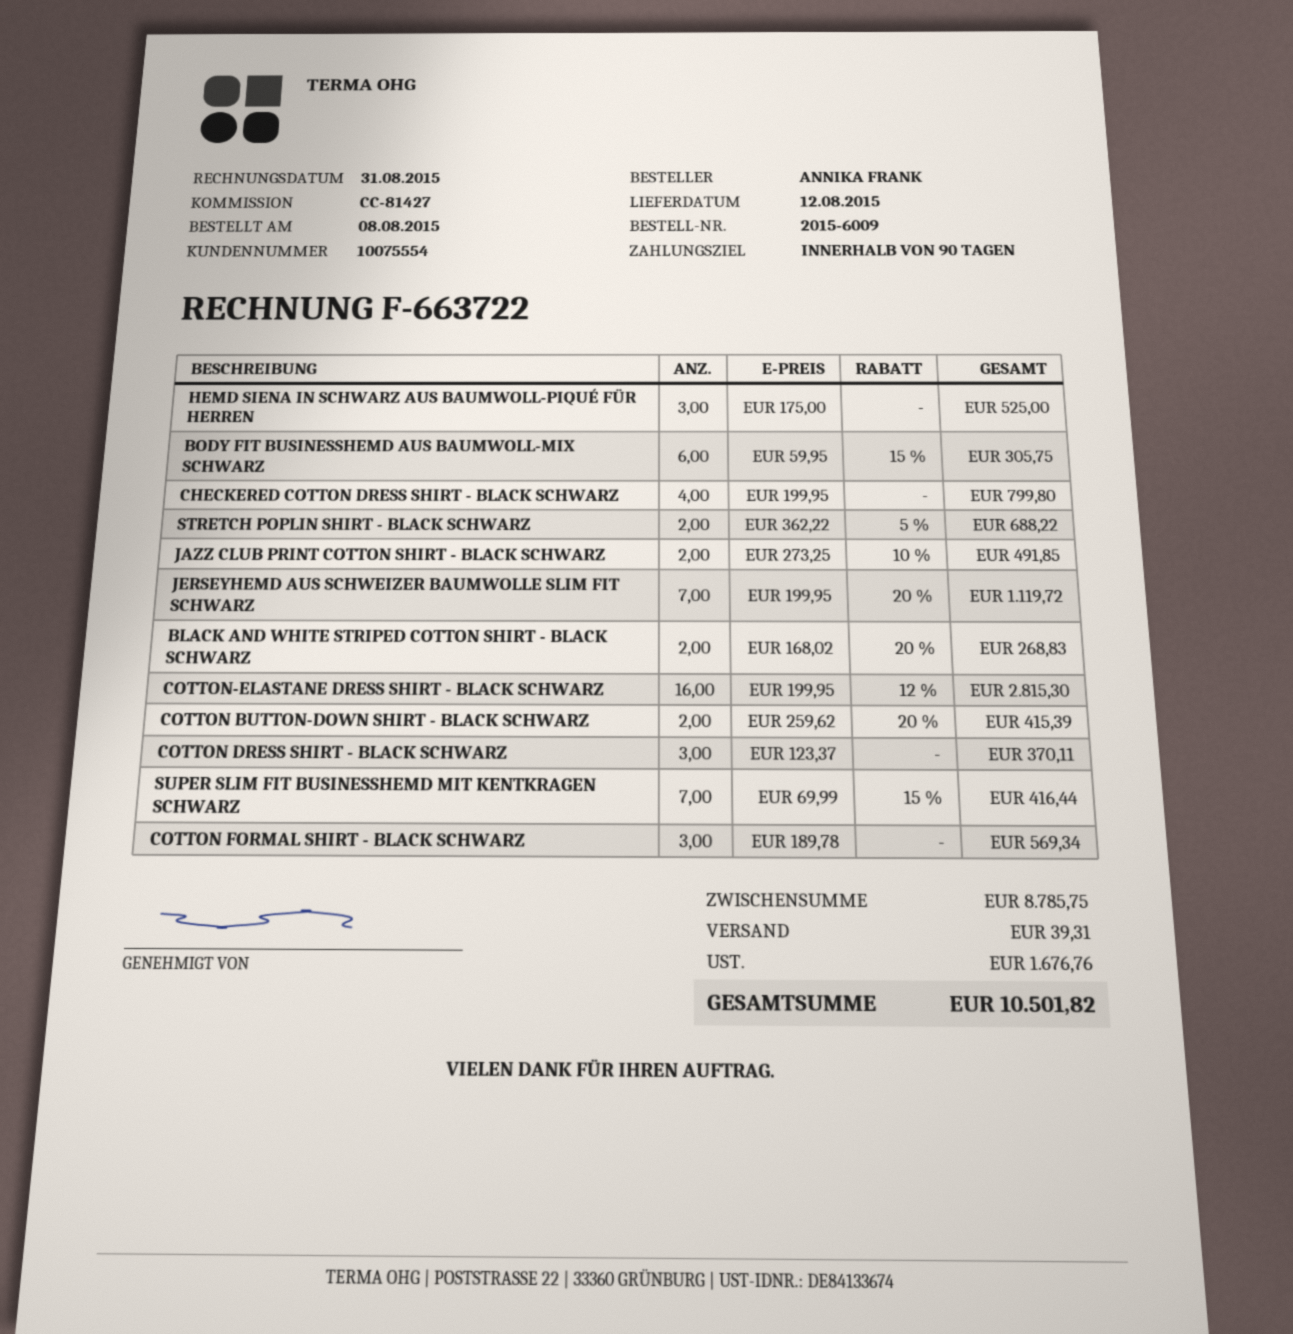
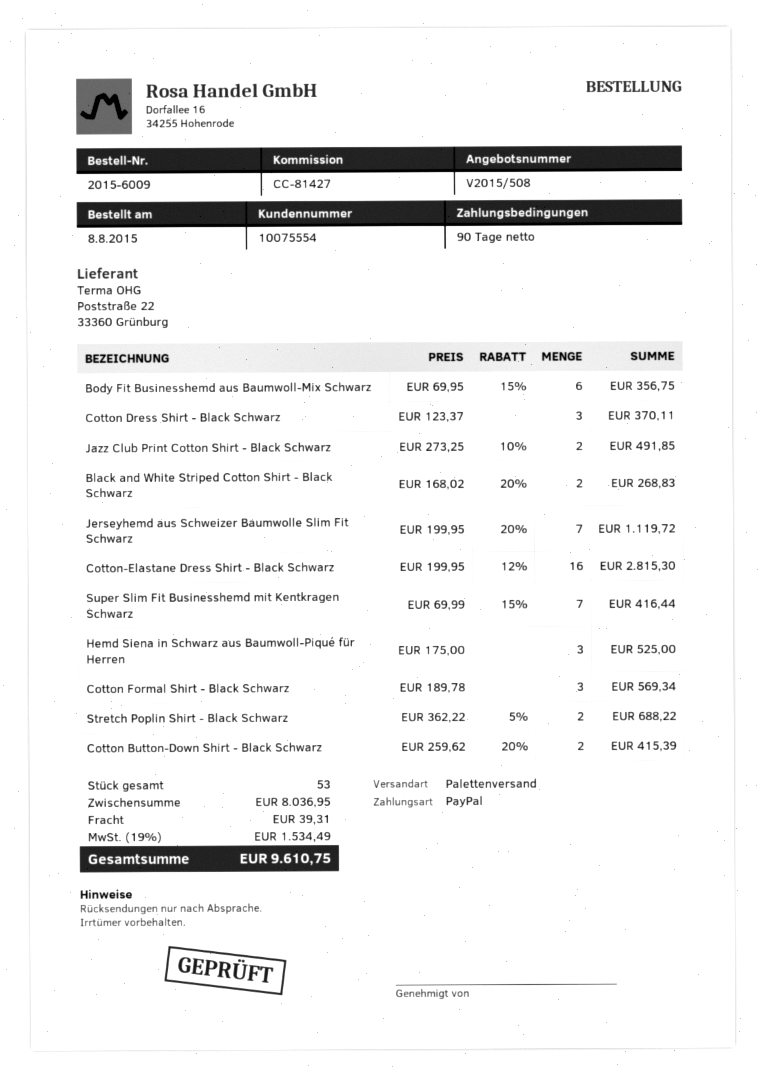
BODY FIT BUSINESSHEMD AUS BAUMWOLL-MIX SCHWARZ: 6 x 59.95 - 15% = 305.75 -> 6 x 69.95 - 15% = 356.75
CHECKERED COTTON DRESS SHIRT - BLACK SCHWARZ: 4 x 199.95 = 799.80 -> none
subtotal: 8785.75 -> 8036.95
tax: 1676.76 -> 1534.49
total: 10501.82 -> 9610.75

